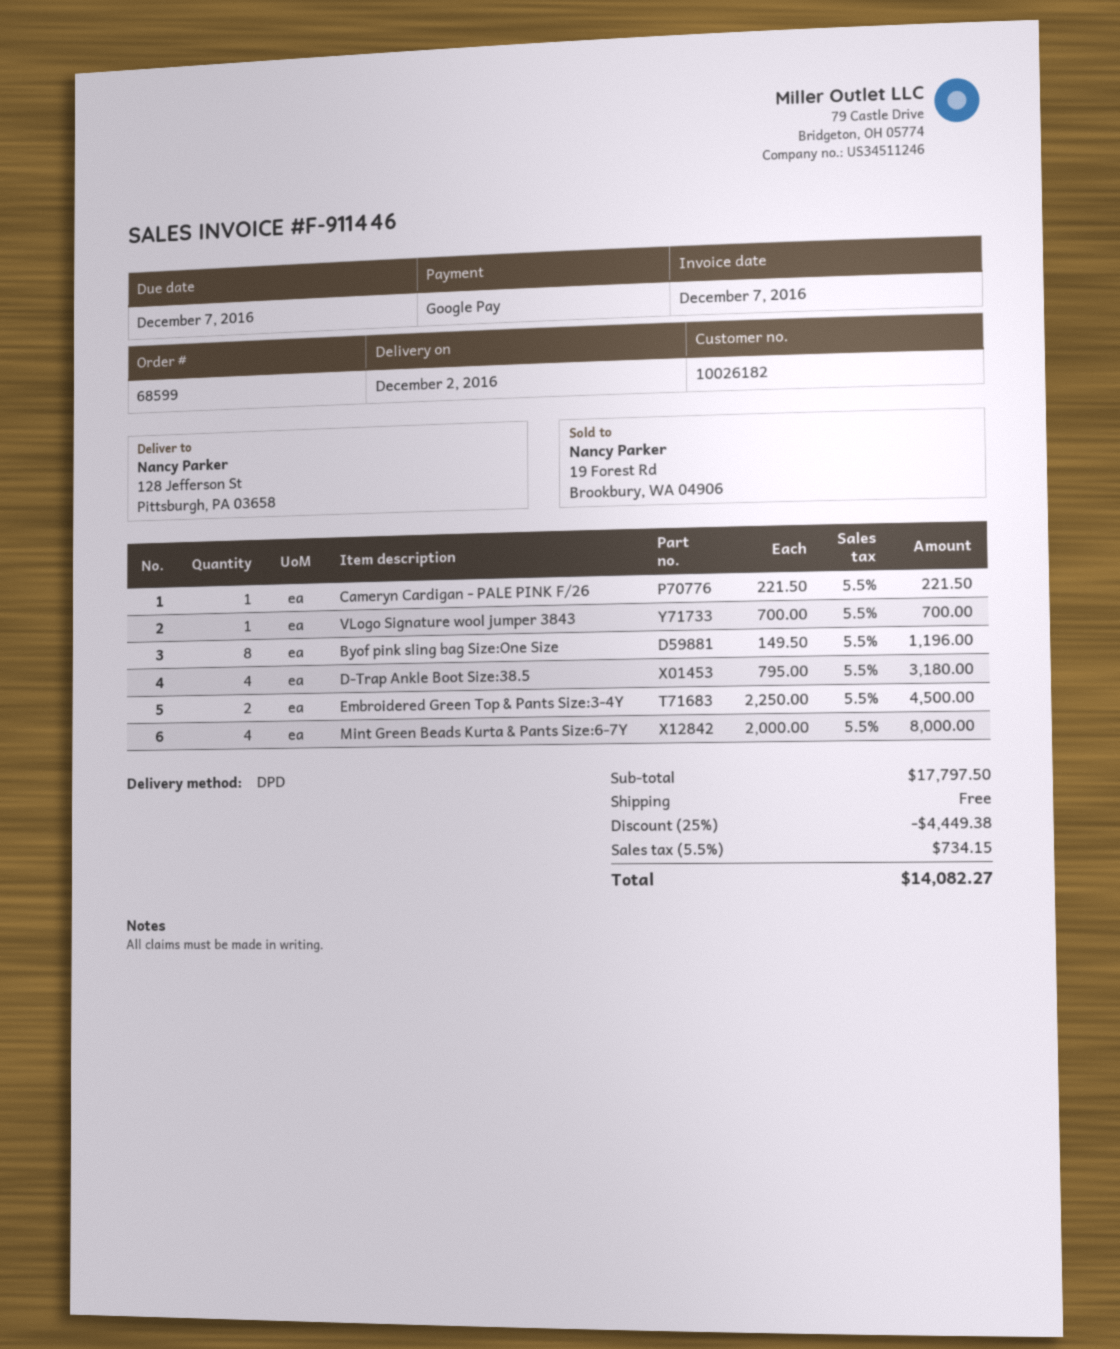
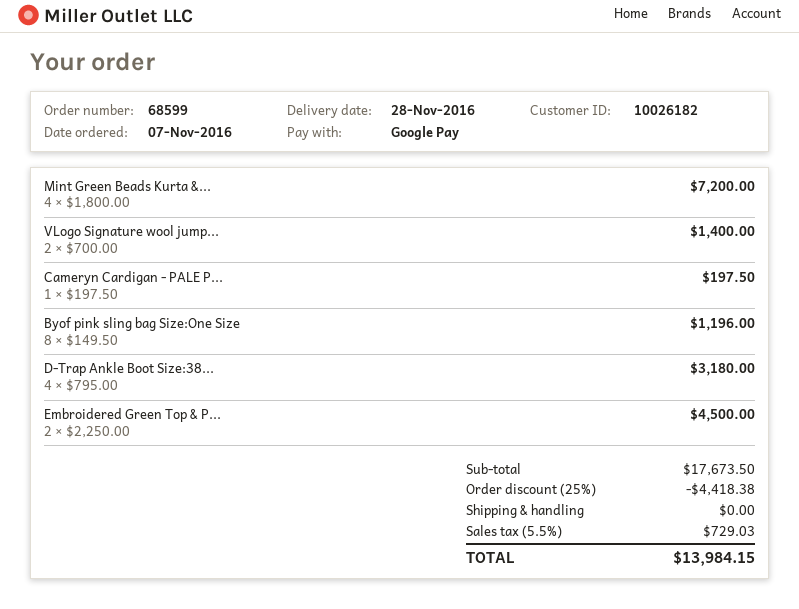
delivery date: 2016-12-02 -> 2016-11-28
Cameryn Cardigan - PALE PINK F/26: 1 x 221.50 = 221.50 -> 1 x 197.50 = 197.50
VLogo Signature wool jumper 3843: 1 x 700.00 = 700.00 -> 2 x 700.00 = 1400.00
Mint Green Beads Kurta & Pants Size:6-7Y: 4 x 2000.00 = 8000.00 -> 4 x 1800.00 = 7200.00
subtotal: 17797.50 -> 17673.50
discount: 25% = 4449.38 -> 25% = 4418.38
tax: 5.5% = 734.15 -> 5.5% = 729.03
total: 14082.27 -> 13984.15

